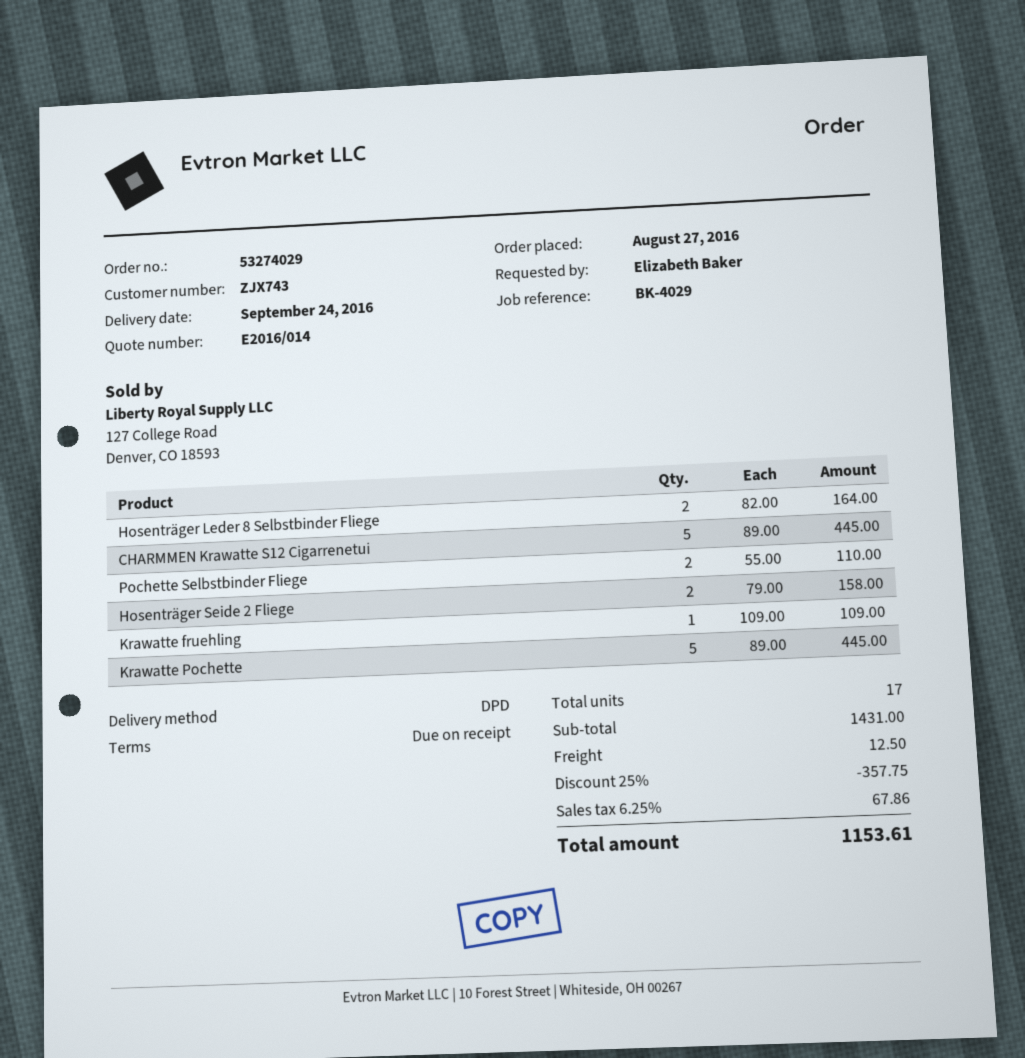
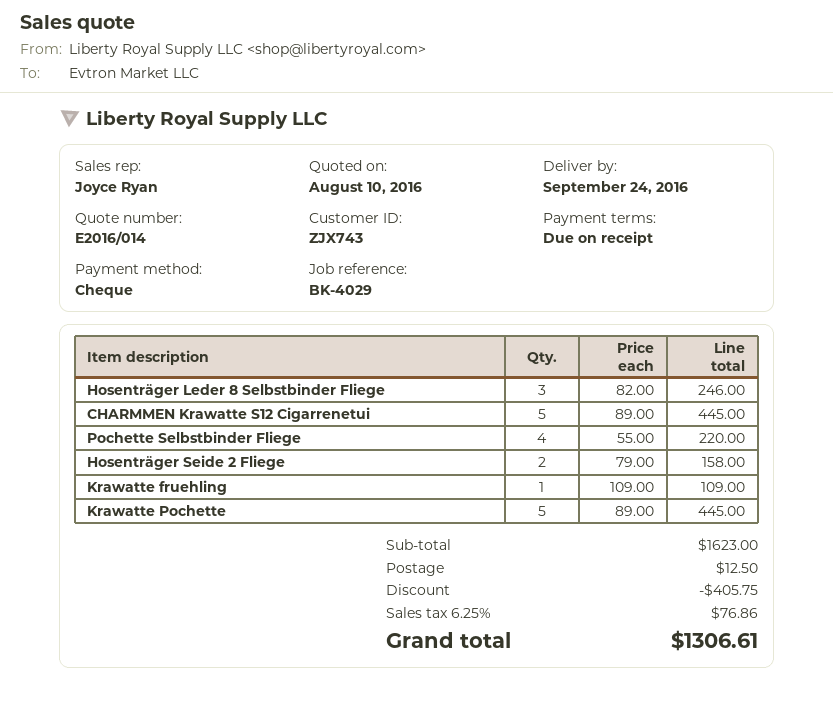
Hosenträger Leder 8 Selbstbinder Fliege: 2 x 82.00 = 164.00 -> 3 x 82.00 = 246.00
Pochette Selbstbinder Fliege: 2 x 55.00 = 110.00 -> 4 x 55.00 = 220.00
subtotal: 1431.00 -> 1623.00
discount: 357.75 -> 405.75
tax: 6.25% = 67.86 -> 6.25% = 76.86
total: 1153.61 -> 1306.61

